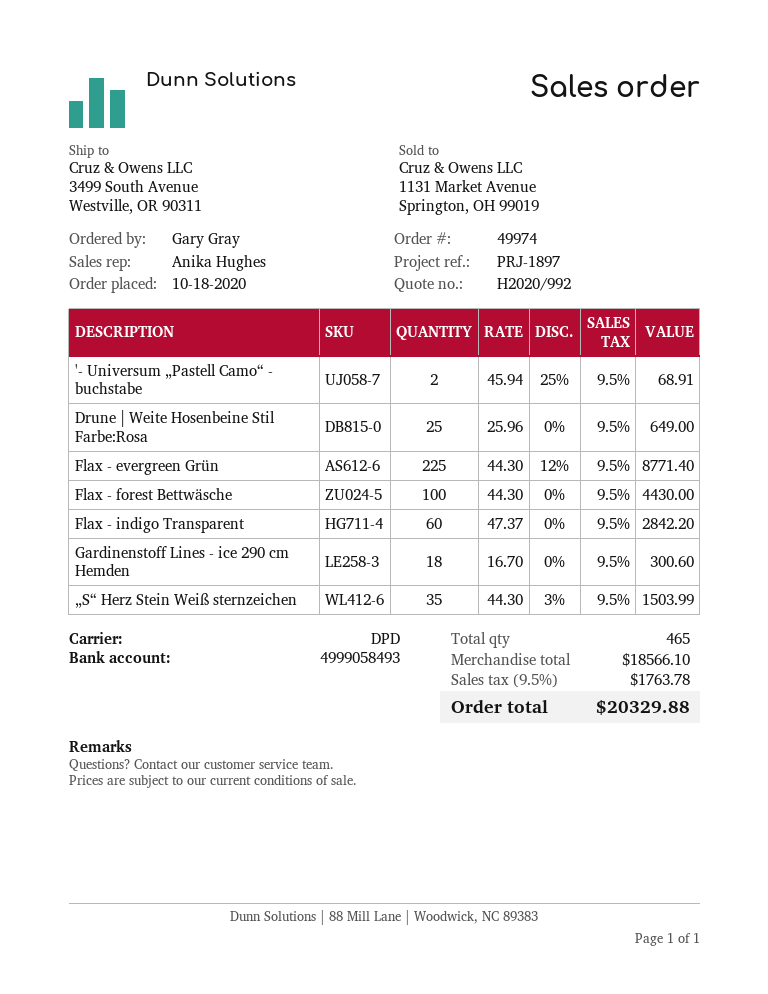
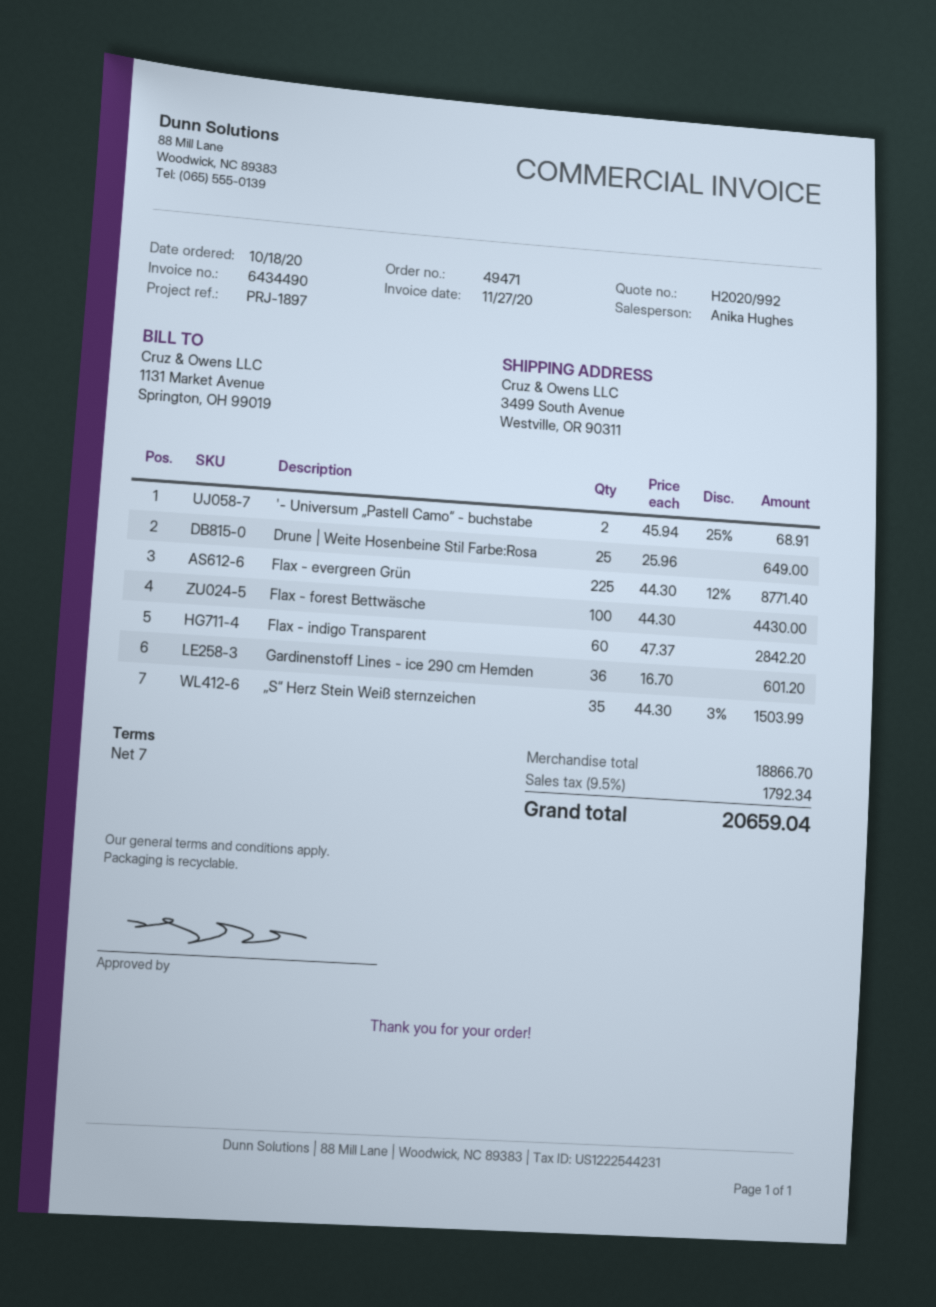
order number: 49974 -> 49471
Gardinenstoff Lines - ice 290 cm Hemden: 18 x 16.70 = 300.60 -> 36 x 16.70 = 601.20
subtotal: 18566.10 -> 18866.70
tax: 9.5% = 1763.78 -> 9.5% = 1792.34
total: 20329.88 -> 20659.04

